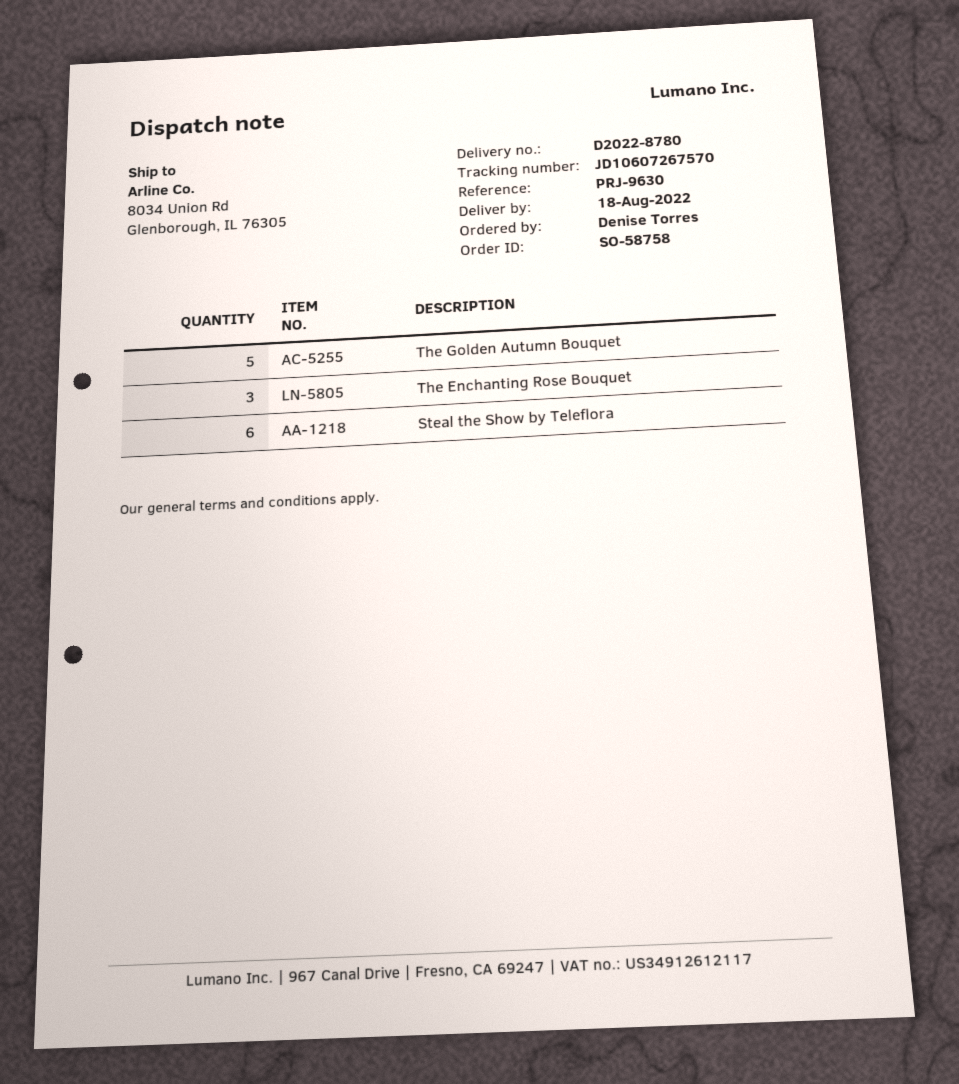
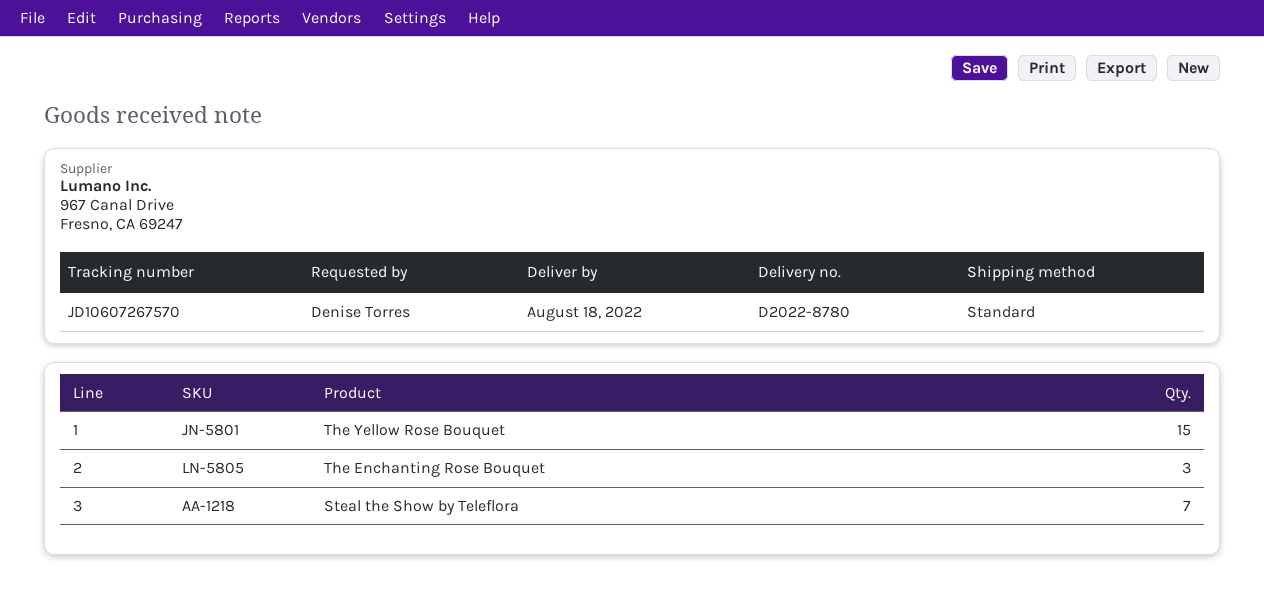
The Golden Autumn Bouquet: 5 -> none
Steal the Show by Teleflora: 6 -> 7
The Yellow Rose Bouquet: none -> 15

